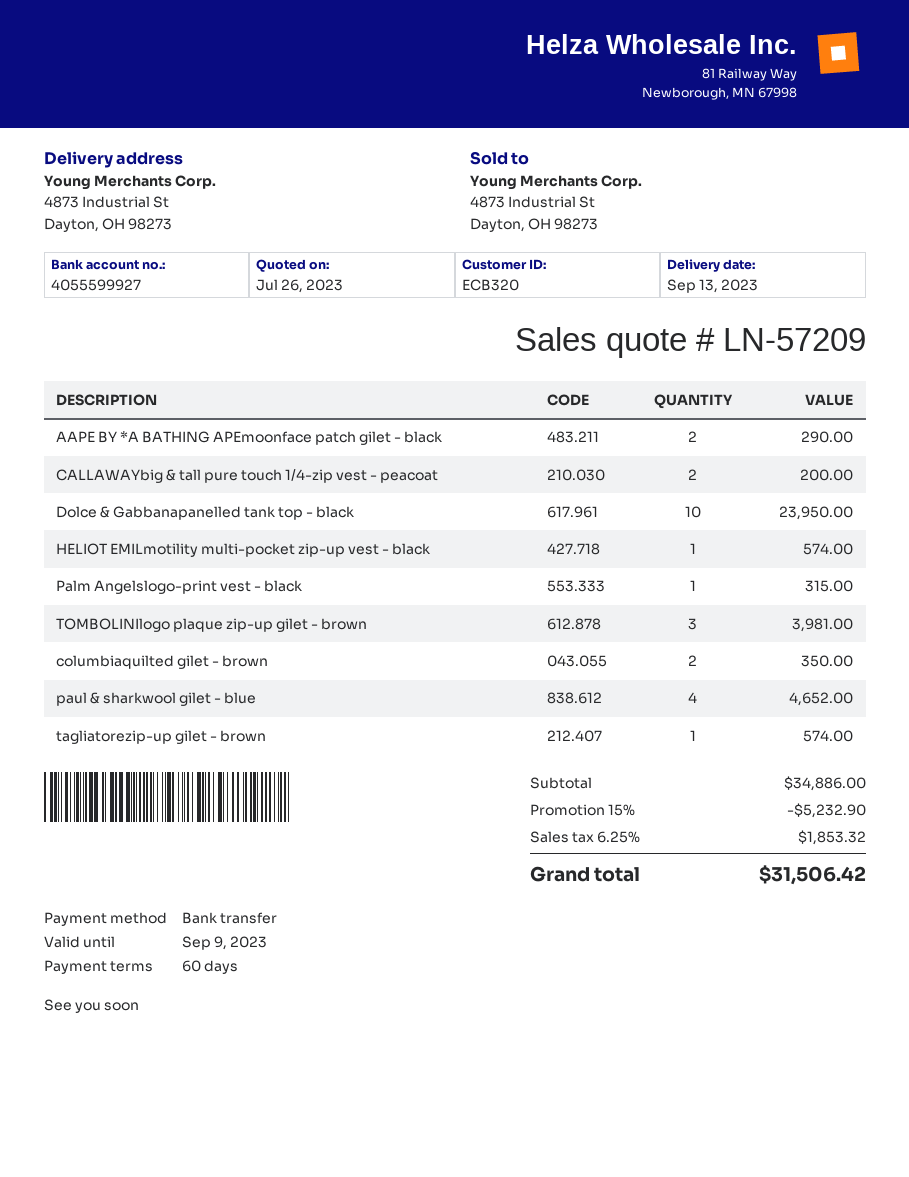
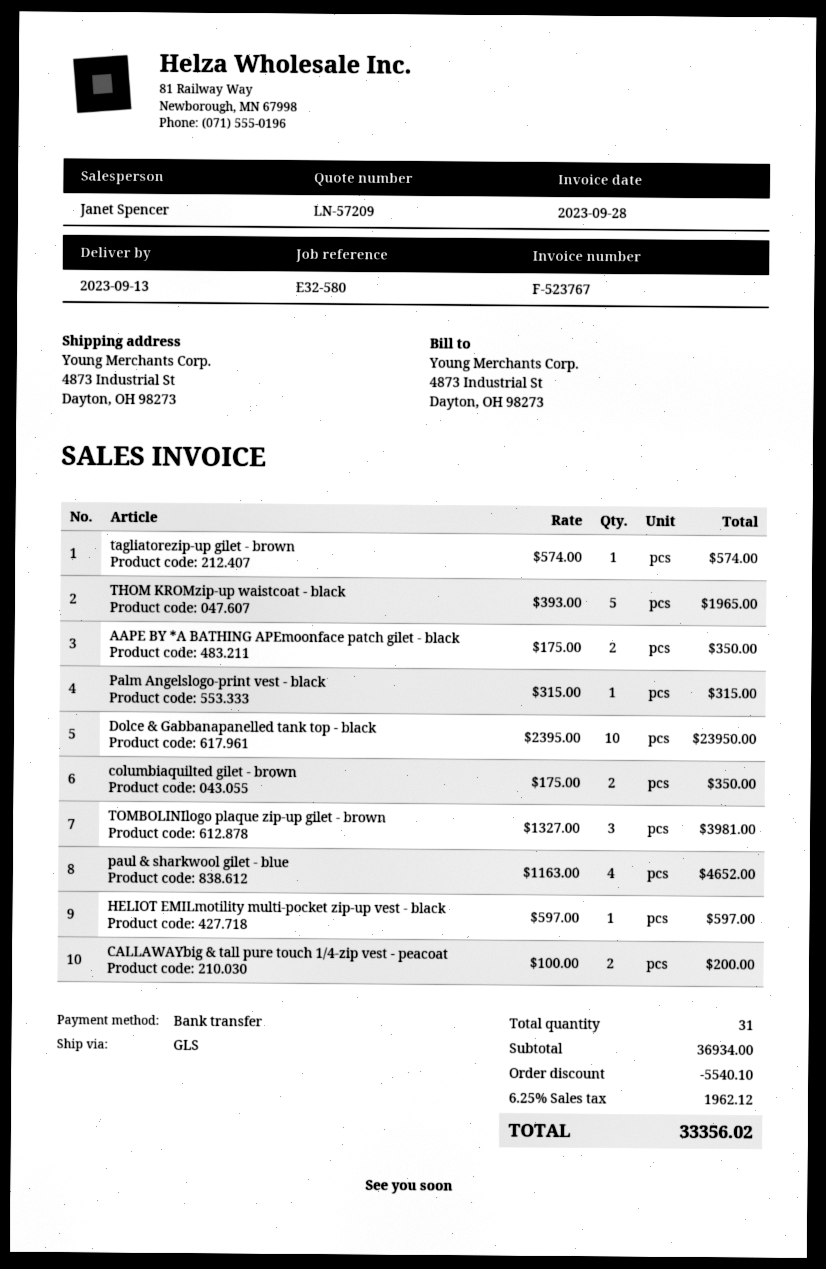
AAPE BY *A BATHING APEmoonface patch gilet - black: 2 for 290.00 -> 2 for 350.00
HELIOT EMILmotility multi-pocket zip-up vest - black: 1 for 574.00 -> 1 for 597.00
THOM KROMzip-up waistcoat - black: none -> 5 for 1965.00
subtotal: 34886.00 -> 36934.00
discount: 5232.90 -> 5540.10
tax: 6.25% = 1853.32 -> 6.25% = 1962.12
total: 31506.42 -> 33356.02

